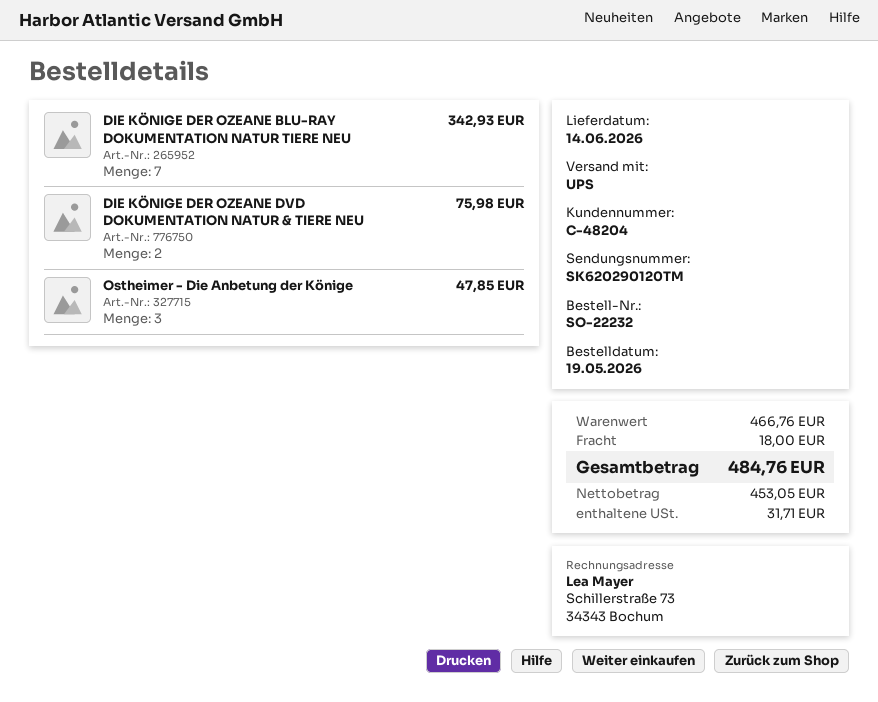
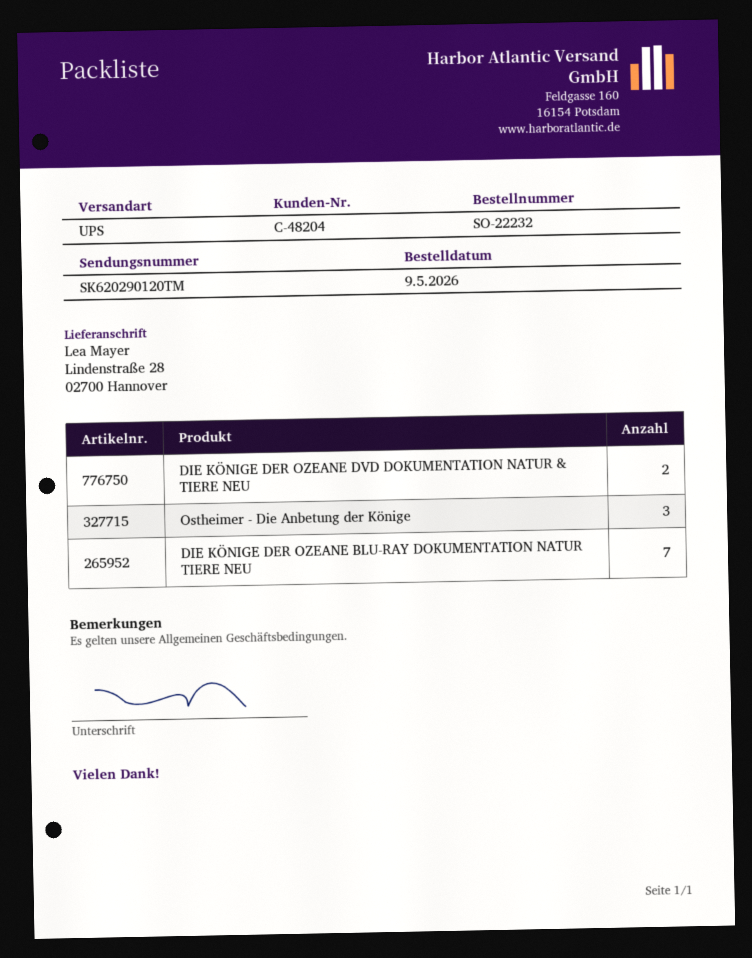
order date: 2026-05-19 -> 2026-05-09

